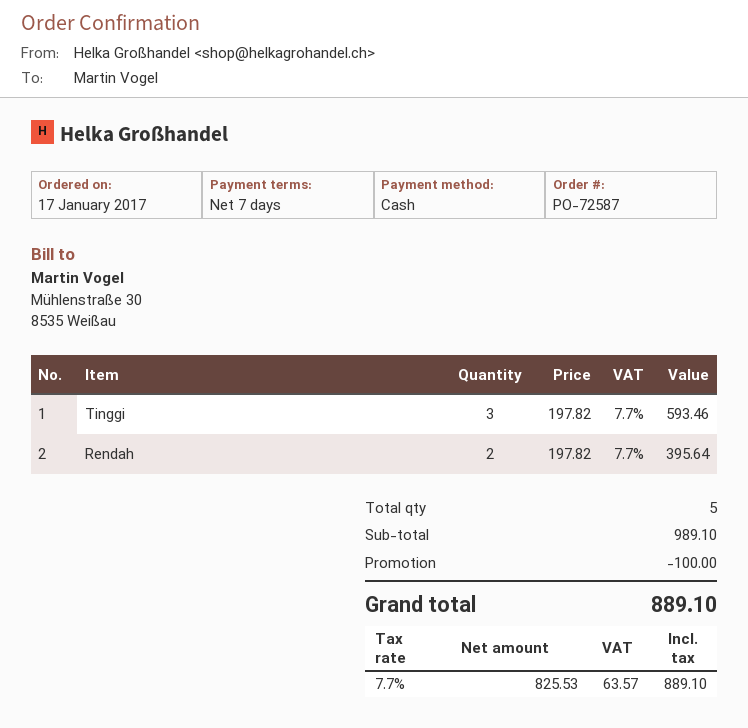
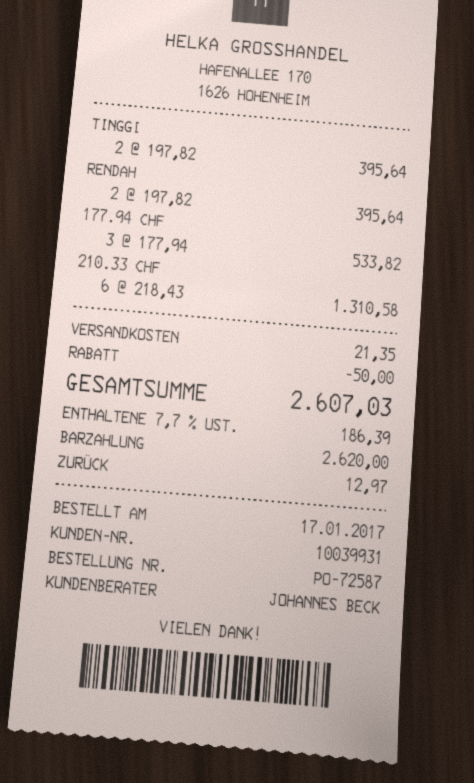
Tinggi: 3 x 197.82 = 593.46 -> 2 x 197.82 = 395.64
177.94 CHF: none -> 3 x 177.94 = 533.82
210.33 CHF: none -> 6 x 218.43 = 1310.58
discount: 100.00 -> 50.00
shipping: none -> 21.35
tax: 7.7% = 63.57 -> 7.7% = 186.39
total: 889.10 -> 2607.03

